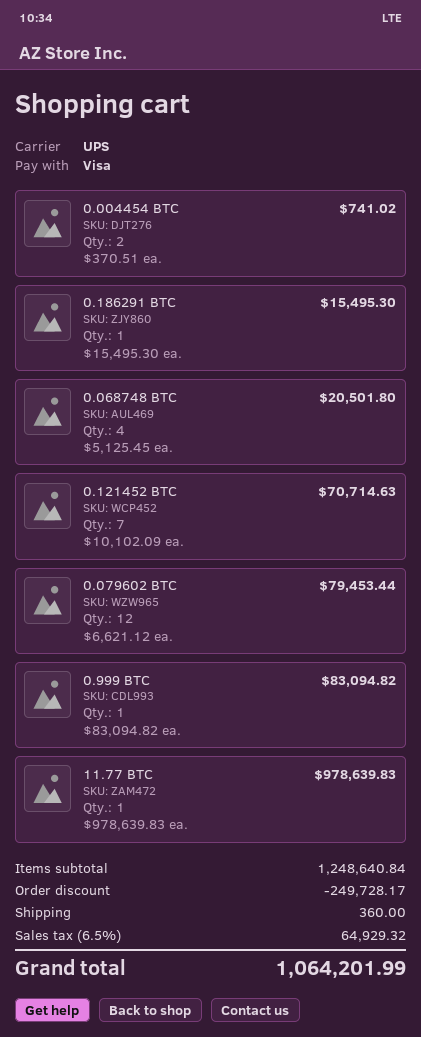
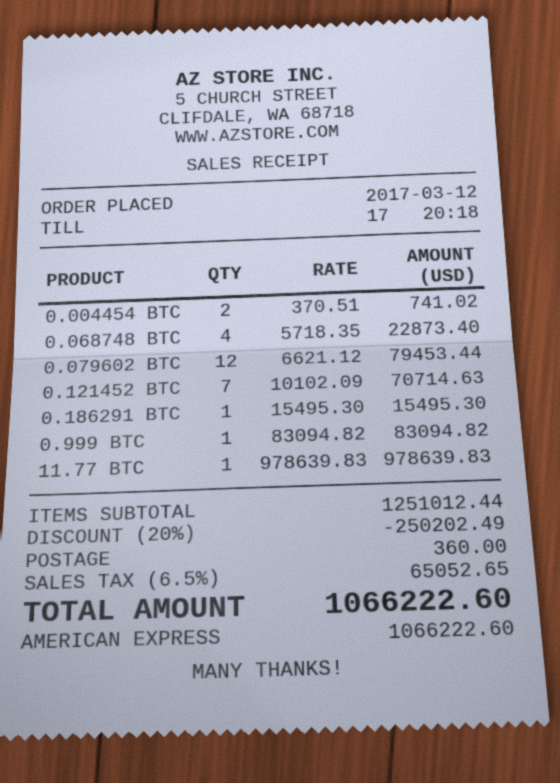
payment method: Visa -> American Express
0.068748 BTC: 4 x 5125.45 = 20501.80 -> 4 x 5718.35 = 22873.40
subtotal: 1248640.84 -> 1251012.44
discount: 249728.17 -> 250202.49
tax: 6.5% = 64929.32 -> 6.5% = 65052.65
total: 1064201.99 -> 1066222.60

